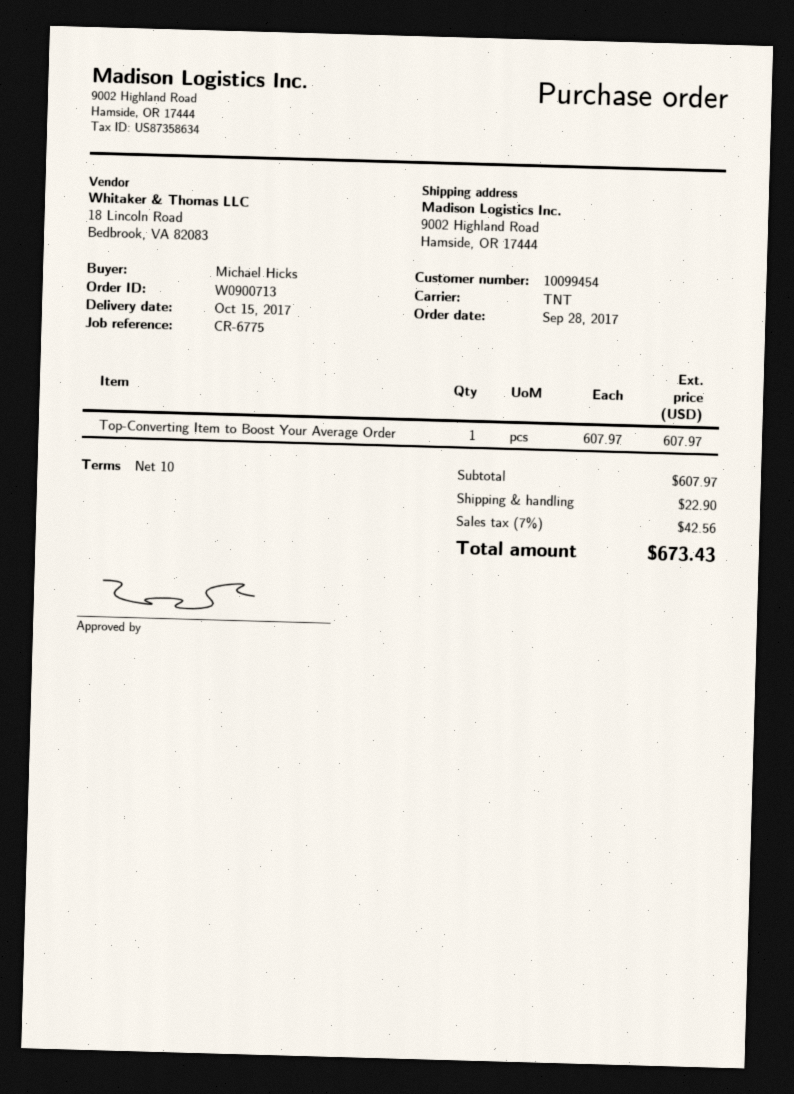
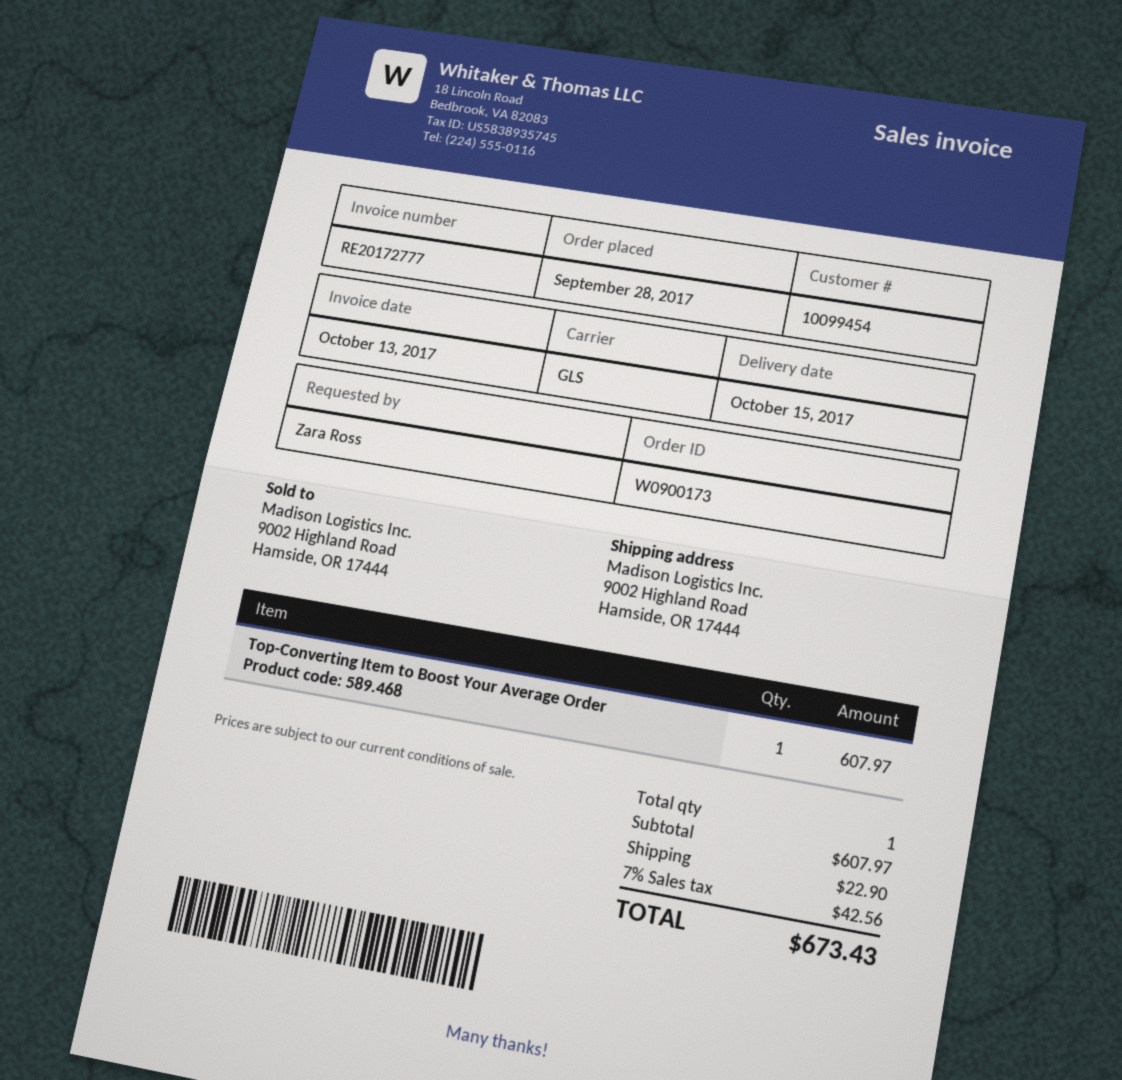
order number: W0900713 -> W0900173
ordered by: Michael Hicks -> Zara Ross
shipping method: TNT -> GLS

